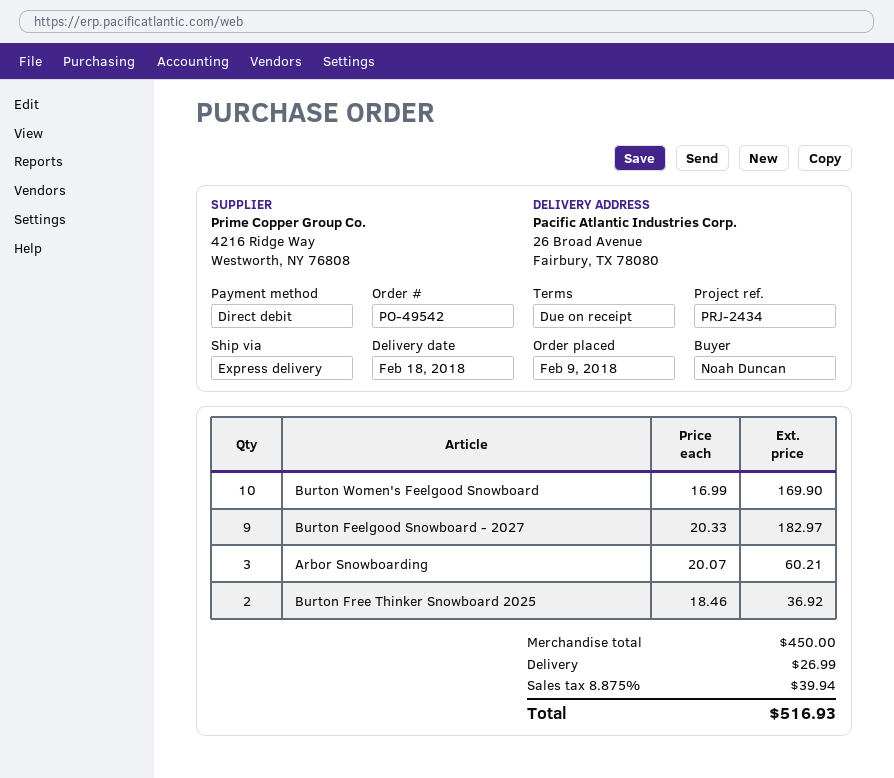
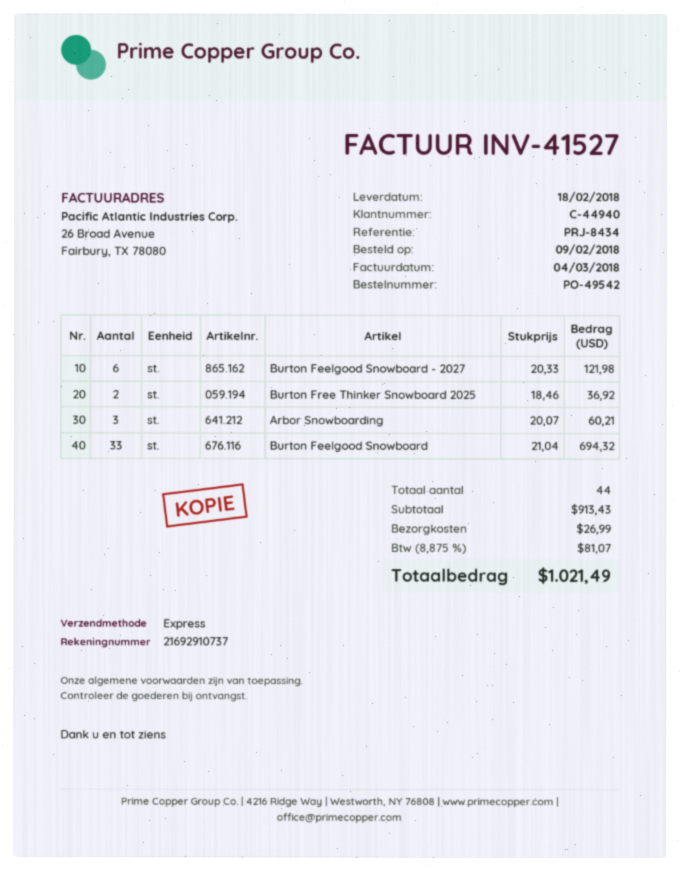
reference: PRJ-2434 -> PRJ-8434
Burton Women's Feelgood Snowboard: 10 x 16.99 = 169.90 -> none
Burton Feelgood Snowboard - 2027: 9 x 20.33 = 182.97 -> 6 x 20.33 = 121.98
Burton Feelgood Snowboard: none -> 33 x 21.04 = 694.32
subtotal: 450.00 -> 913.43
tax: 8.875% = 39.94 -> 8.875% = 81.07
total: 516.93 -> 1021.49

